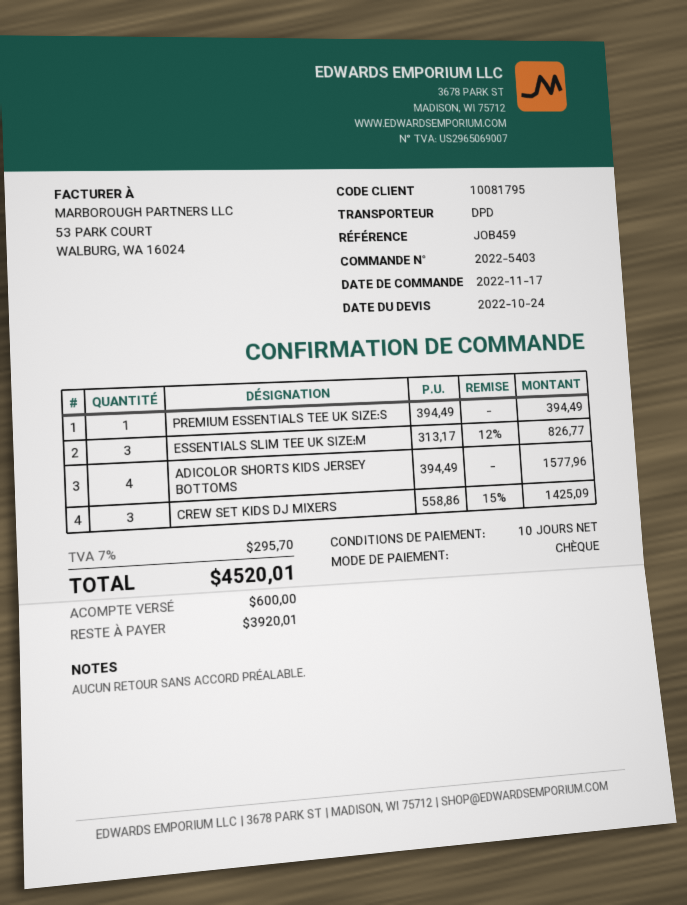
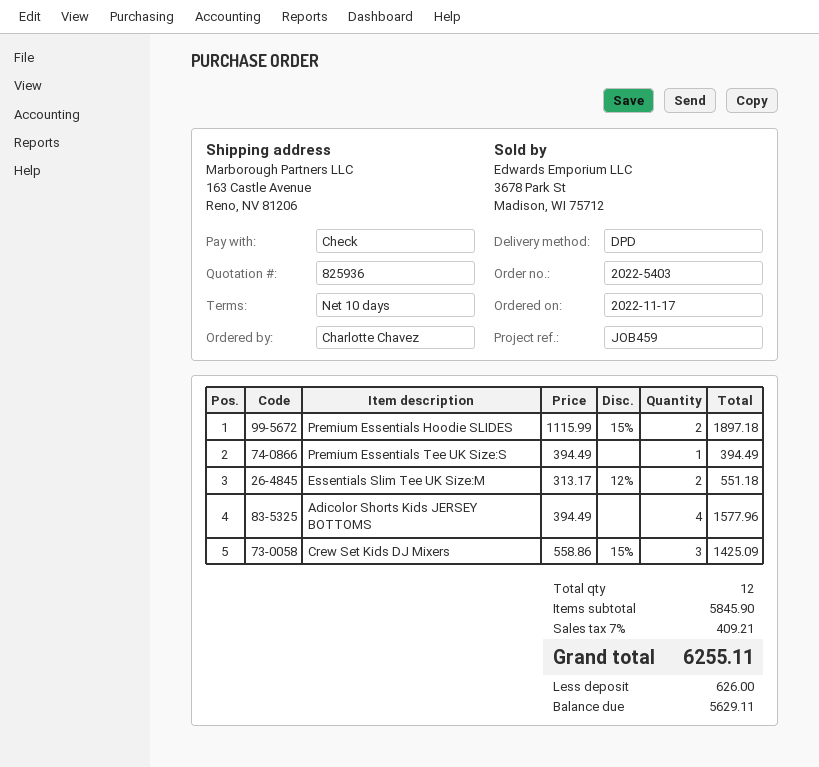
ESSENTIALS SLIM TEE UK SIZE:M: 3 x 313.17 - 12% = 826.77 -> 2 x 313.17 - 12% = 551.18
Premium Essentials Hoodie SLIDES: none -> 2 x 1115.99 - 15% = 1897.18
tax: 7% = 295.70 -> 7% = 409.21
total: 4520.01 -> 6255.11
deposit: 600.00 -> 626.00
balance: 3920.01 -> 5629.11

